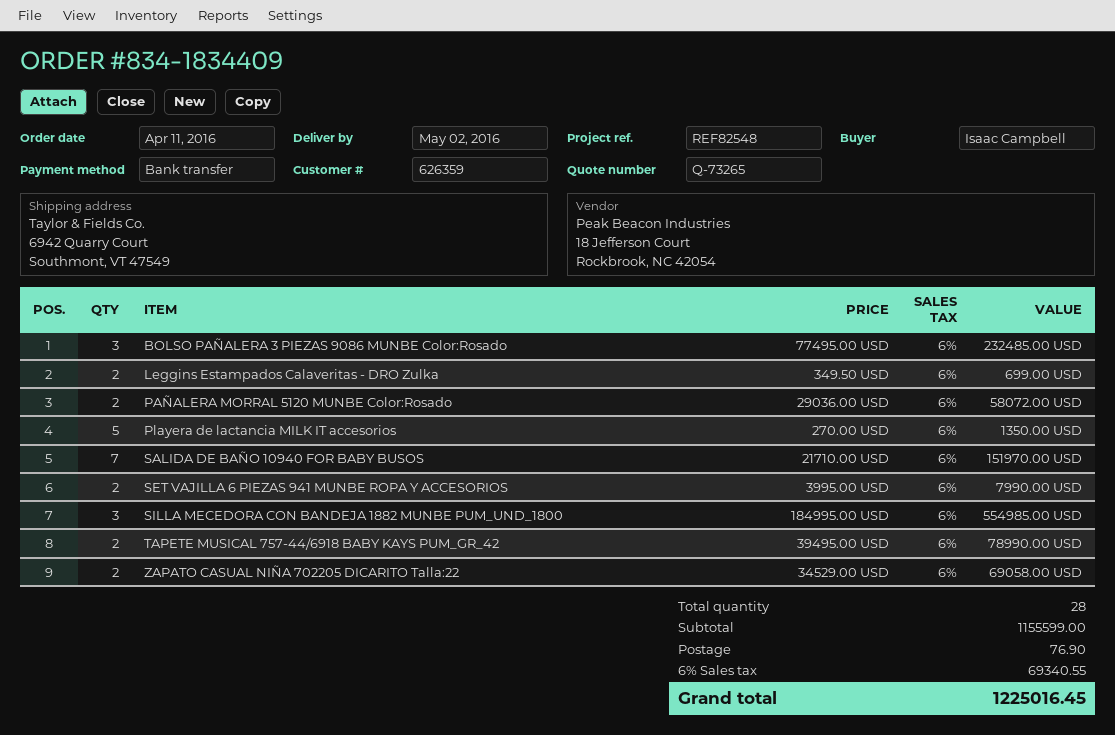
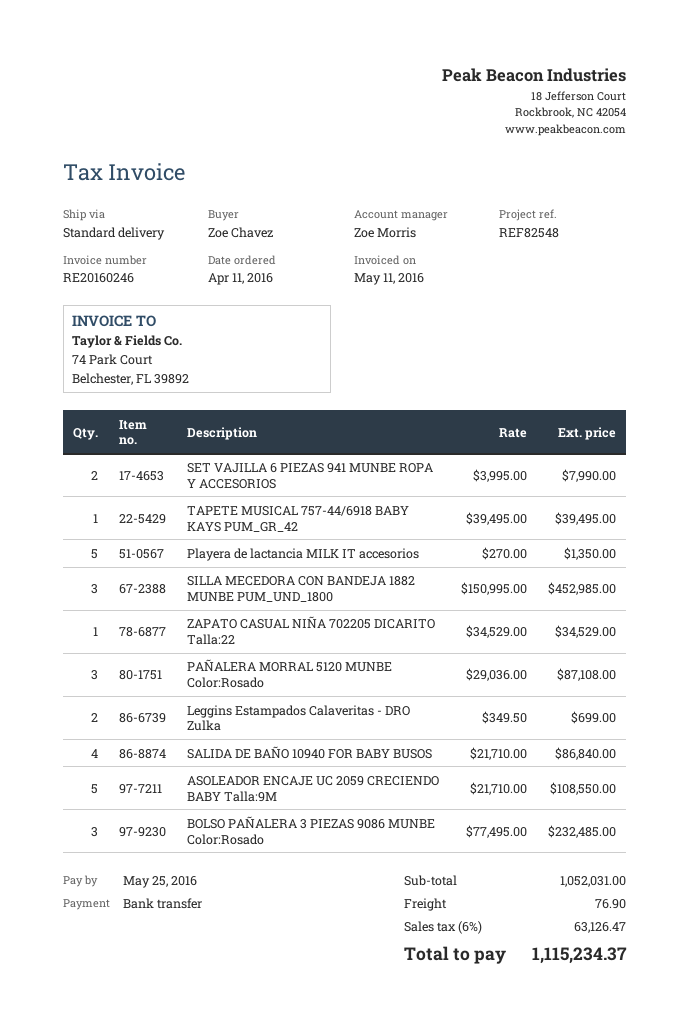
ordered by: Isaac Campbell -> Zoe Chavez
PAÑALERA MORRAL 5120 MUNBE Color:Rosado: 2 x 29036.00 = 58072.00 -> 3 x 29036.00 = 87108.00
SALIDA DE BAÑO 10940 FOR BABY BUSOS: 7 x 21710.00 = 151970.00 -> 4 x 21710.00 = 86840.00
SILLA MECEDORA CON BANDEJA 1882 MUNBE PUM_UND_1800: 3 x 184995.00 = 554985.00 -> 3 x 150995.00 = 452985.00
TAPETE MUSICAL 757-44/6918 BABY KAYS PUM_GR_42: 2 x 39495.00 = 78990.00 -> 1 x 39495.00 = 39495.00
ZAPATO CASUAL NIÑA 702205 DICARITO Talla:22: 2 x 34529.00 = 69058.00 -> 1 x 34529.00 = 34529.00
ASOLEADOR ENCAJE UC 2059 CRECIENDO BABY Talla:9M: none -> 5 x 21710.00 = 108550.00
subtotal: 1155599.00 -> 1052031.00
tax: 6% = 69340.55 -> 6% = 63126.47
total: 1225016.45 -> 1115234.37

